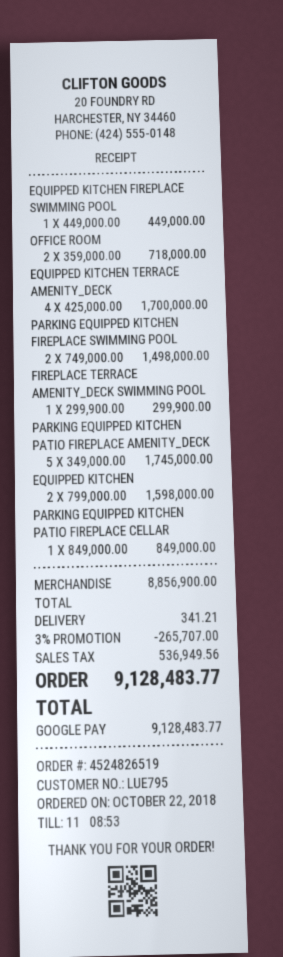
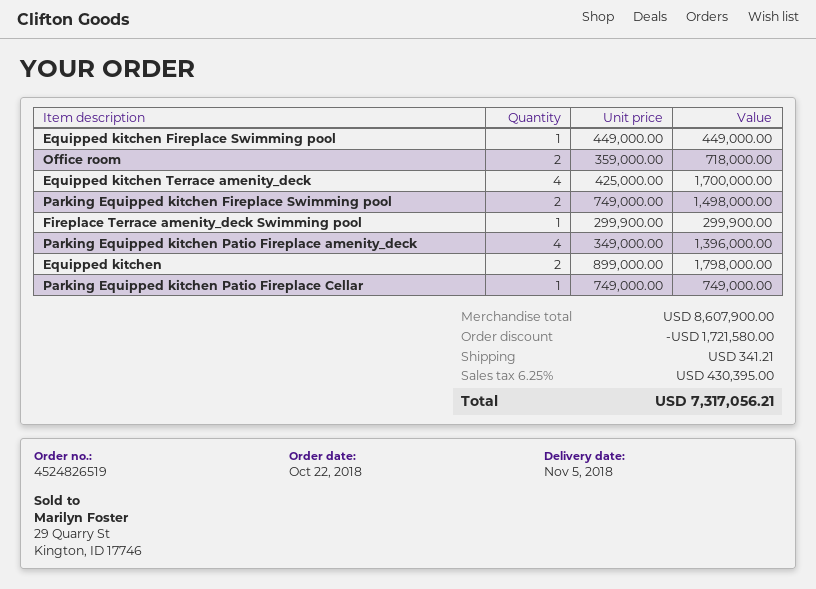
PARKING EQUIPPED KITCHEN PATIO FIREPLACE AMENITY_DECK: 5 x 349000.00 = 1745000.00 -> 4 x 349000.00 = 1396000.00
EQUIPPED KITCHEN: 2 x 799000.00 = 1598000.00 -> 2 x 899000.00 = 1798000.00
PARKING EQUIPPED KITCHEN PATIO FIREPLACE CELLAR: 1 x 849000.00 = 849000.00 -> 1 x 749000.00 = 749000.00
subtotal: 8856900.00 -> 8607900.00
discount: 265707.00 -> 1721580.00
tax: 536949.56 -> 430395.00
total: 9128483.77 -> 7317056.21

